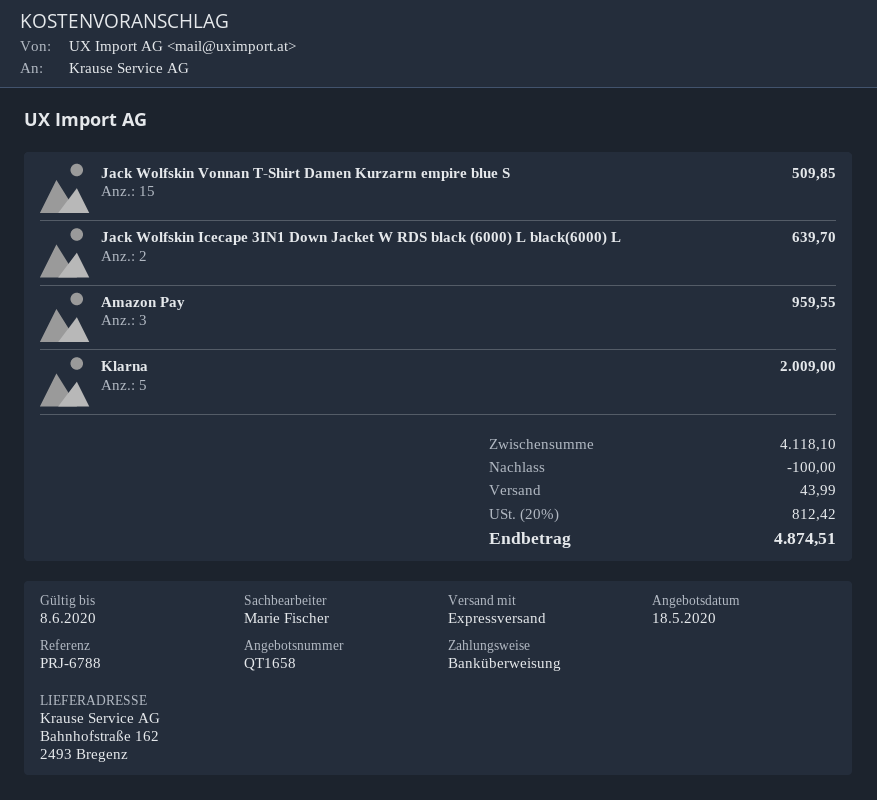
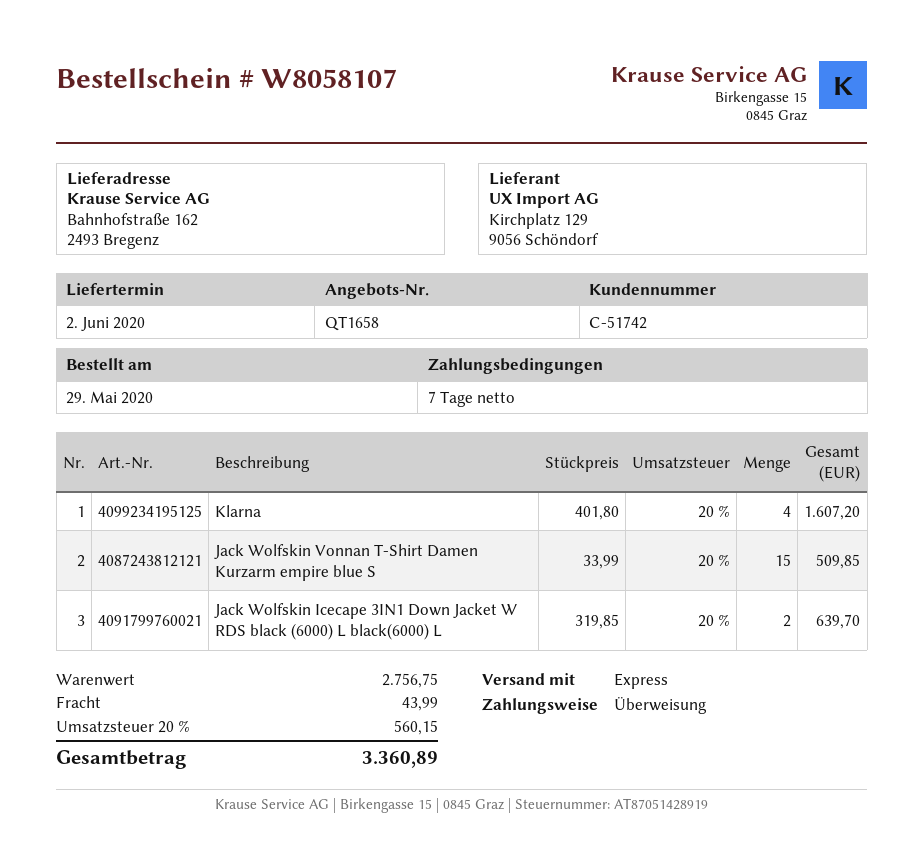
Amazon Pay: 3 for 959.55 -> none
Klarna: 5 for 2009.00 -> 4 for 1607.20
subtotal: 4118.10 -> 2756.75
discount: 100.00 -> none
tax: 20% = 812.42 -> 20% = 560.15
total: 4874.51 -> 3360.89

